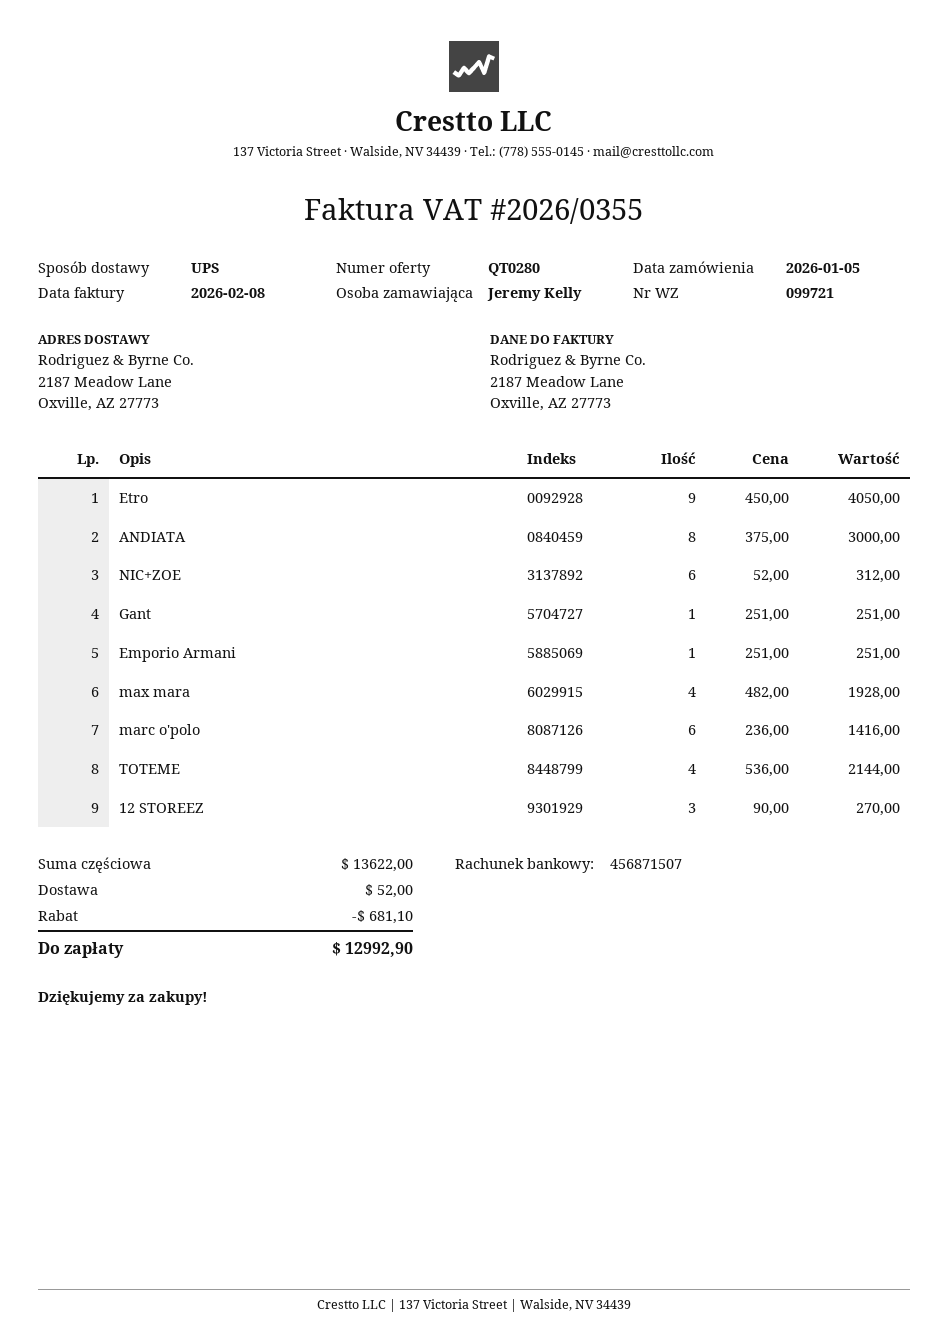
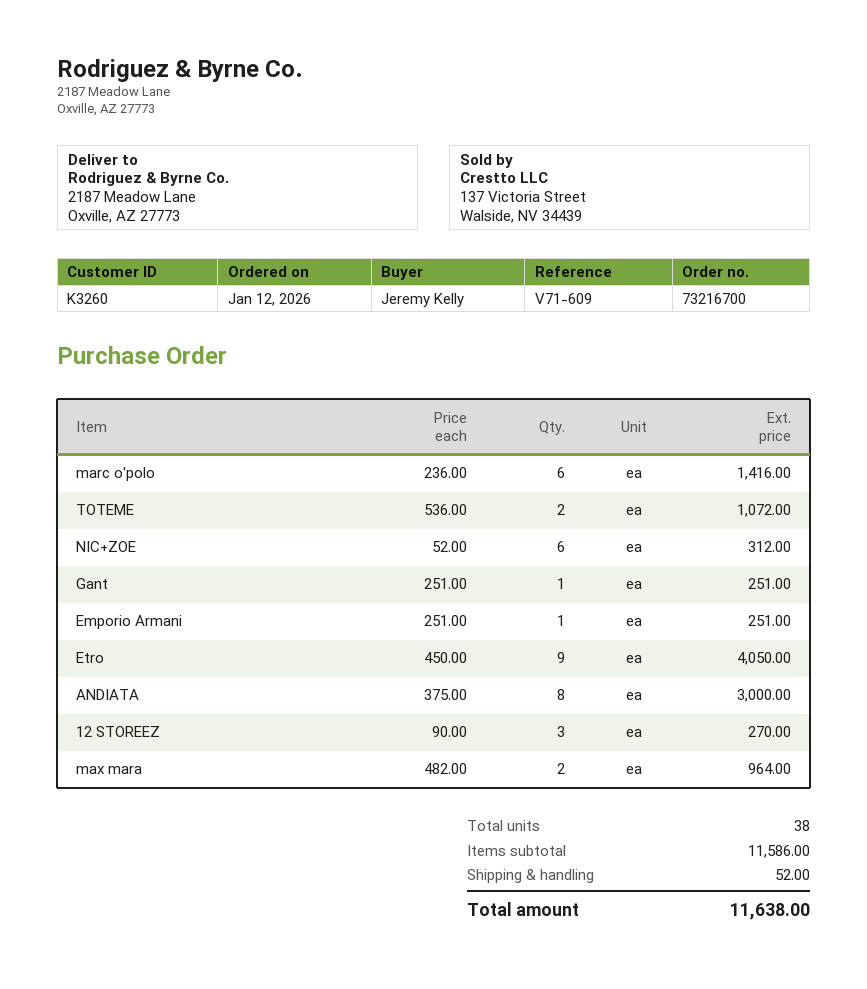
order date: 2026-01-05 -> 2026-01-12
max mara: 4 x 482.00 = 1928.00 -> 2 x 482.00 = 964.00
TOTEME: 4 x 536.00 = 2144.00 -> 2 x 536.00 = 1072.00
subtotal: 13622.00 -> 11586.00
discount: 681.10 -> none
total: 12992.90 -> 11638.00

